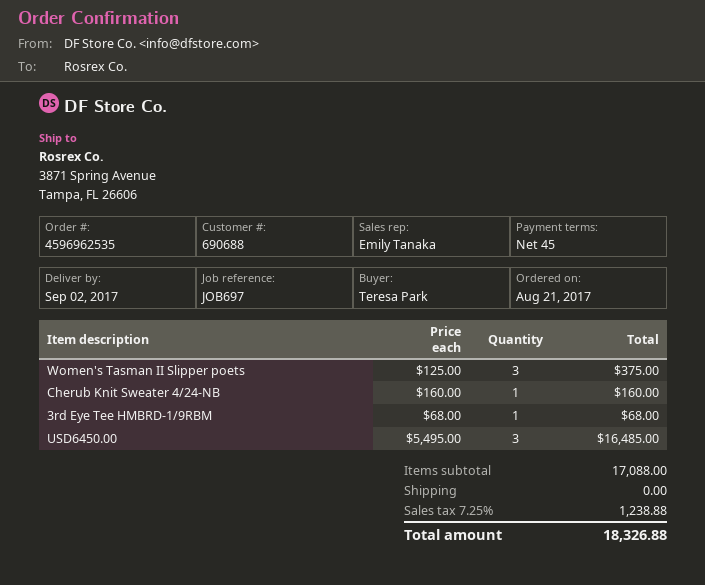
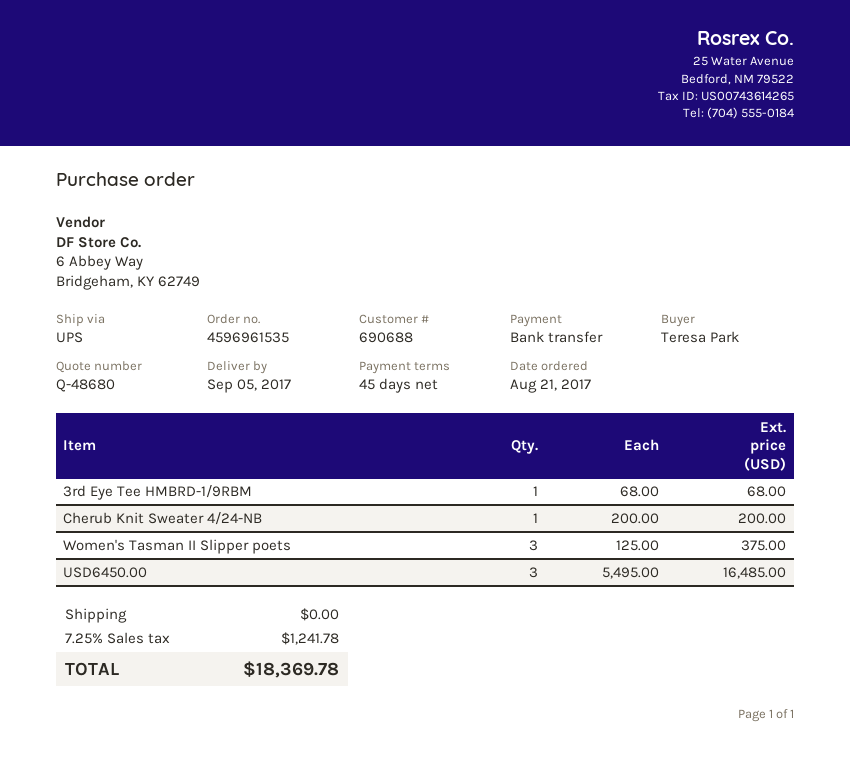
order number: 4596962535 -> 4596961535
delivery date: 2017-09-02 -> 2017-09-05
Cherub Knit Sweater 4/24-NB: 1 x 160.00 = 160.00 -> 1 x 200.00 = 200.00
tax: 7.25% = 1238.88 -> 7.25% = 1241.78
total: 18326.88 -> 18369.78

